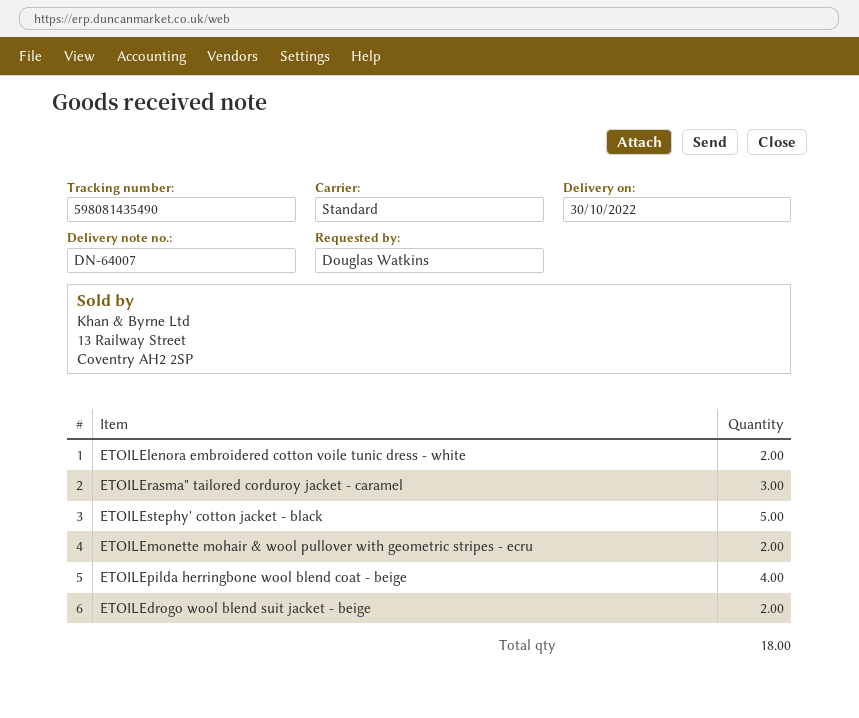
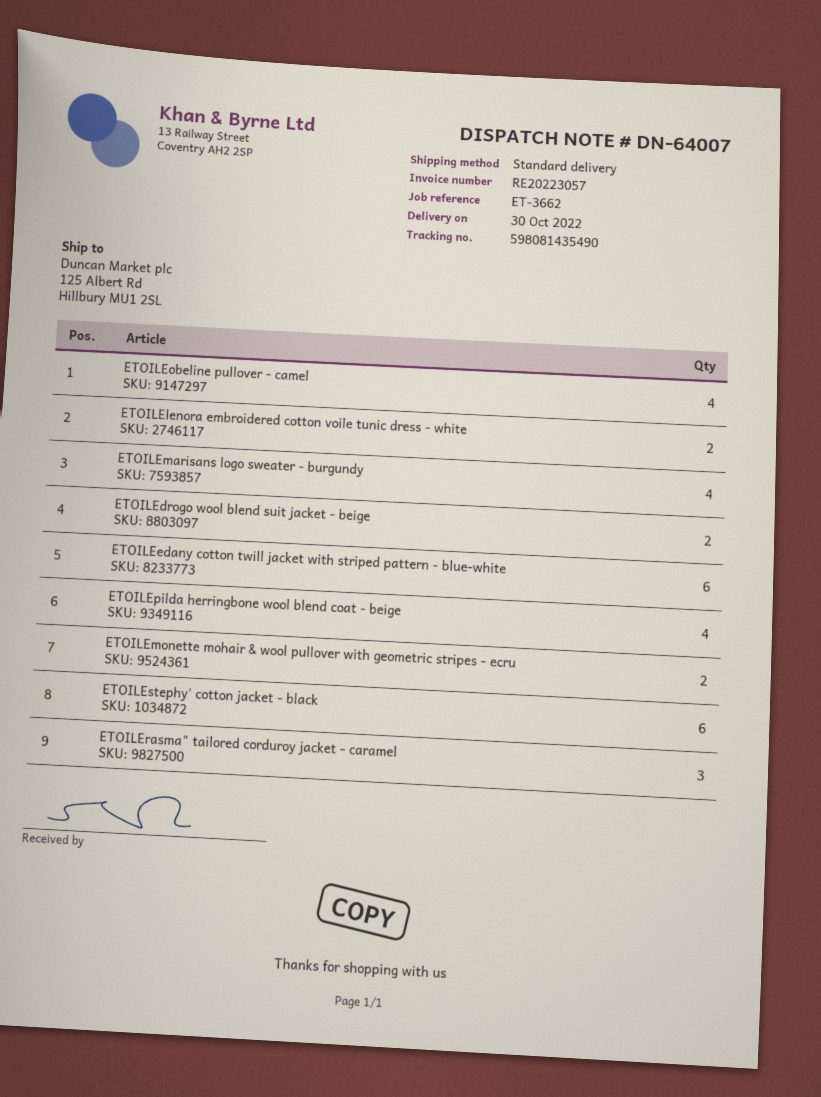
ETOILEstephy' cotton jacket - black: 5 -> 6
ETOILEobeline pullover - camel: none -> 4
ETOILEmarisans logo sweater - burgundy: none -> 4
ETOILEedany cotton twill jacket with striped pattern - blue-white: none -> 6

